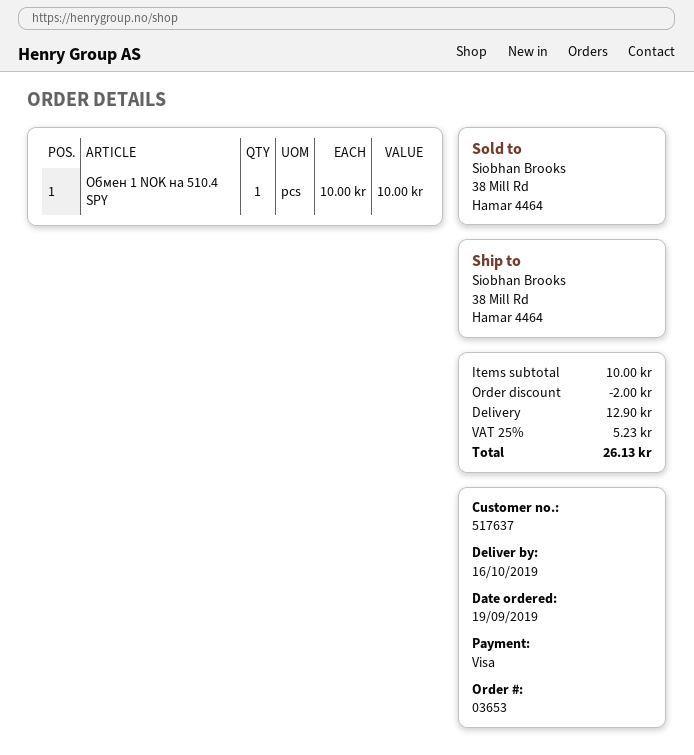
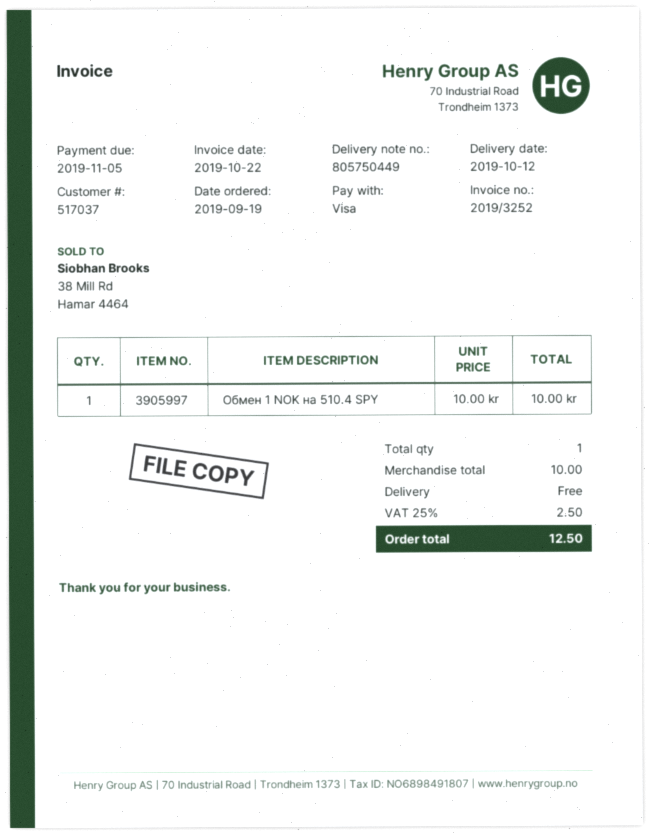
delivery date: 2019-10-16 -> 2019-10-12
customer number: 517637 -> 517037
discount: 2.00 -> none
shipping: 12.90 -> 0.00
tax: 25% = 5.23 -> 25% = 2.50
total: 26.13 -> 12.50

